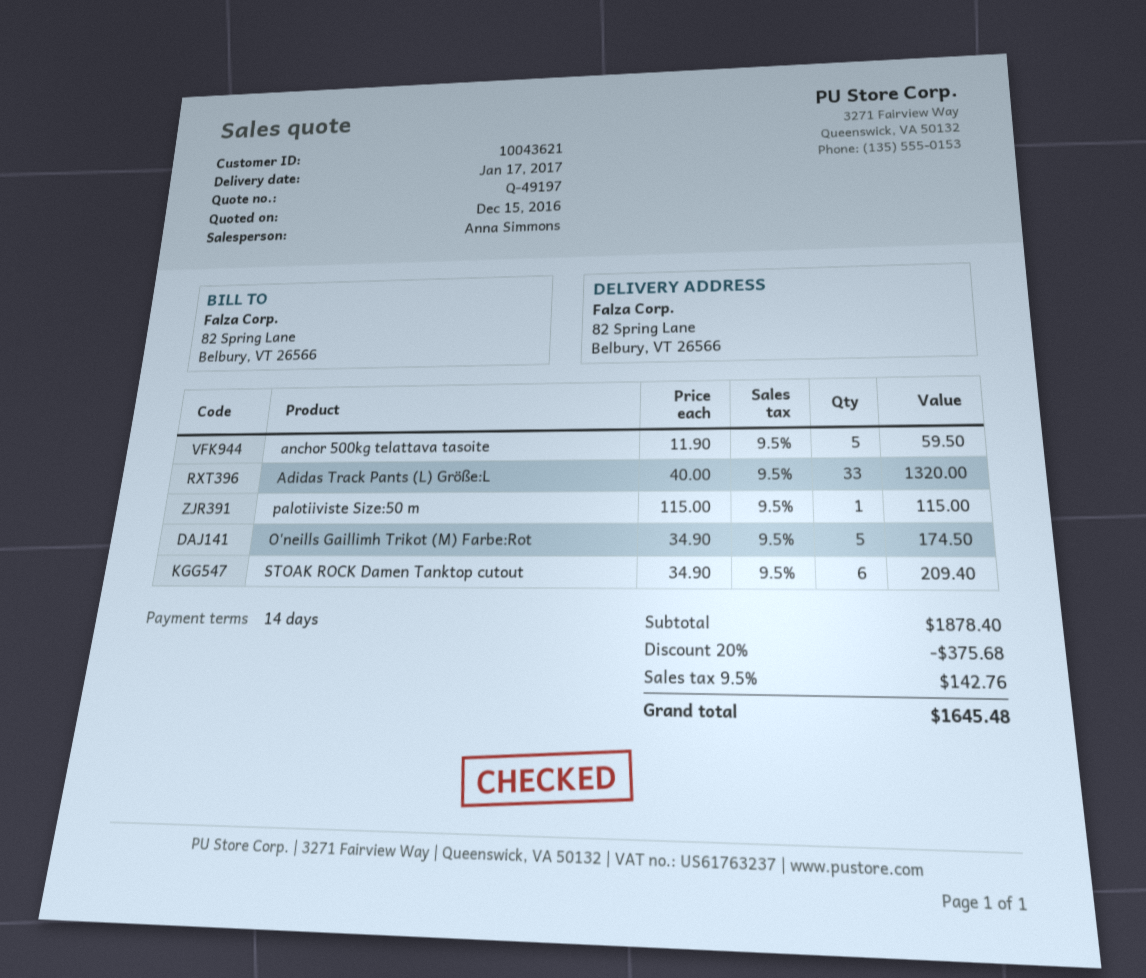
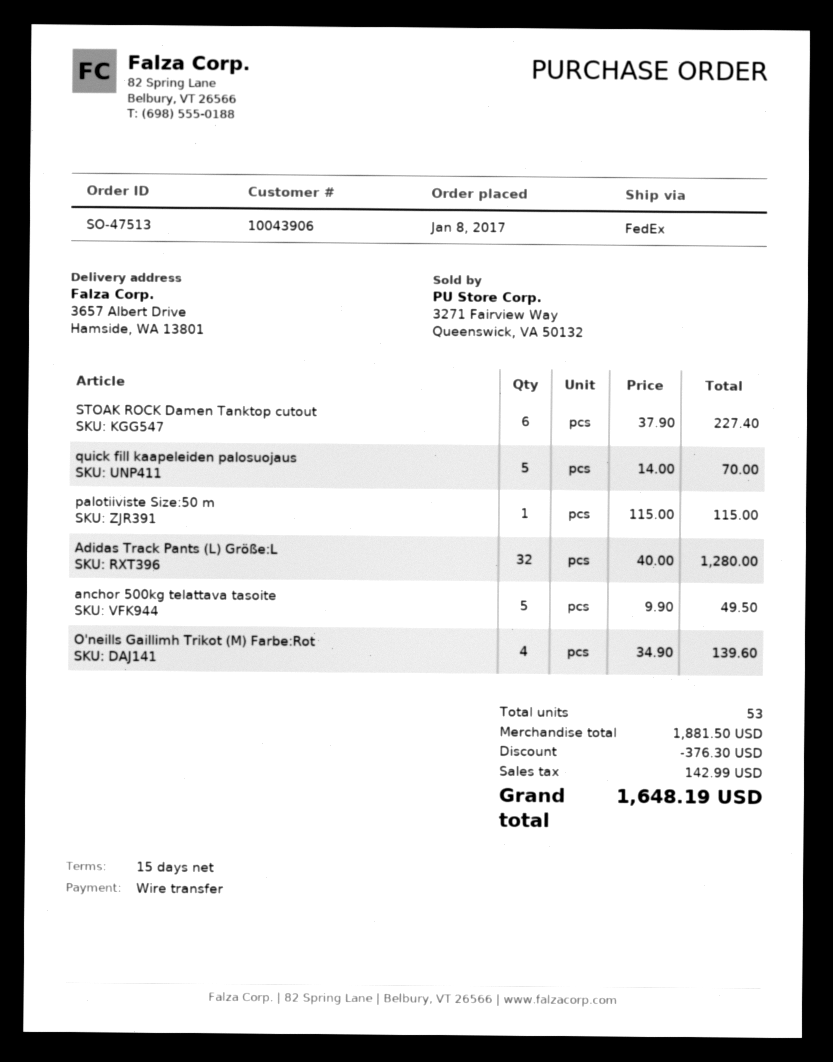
payment terms: 14 days -> 15 days
customer number: 10043621 -> 10043906
ship to: 82 Spring Lane, Belbury, VT 26566 -> 3657 Albert Drive, Hamside, WA 13801
anchor 500kg telattava tasoite: 5 x 11.90 = 59.50 -> 5 x 9.90 = 49.50
Adidas Track Pants (L) Größe:L: 33 x 40.00 = 1320.00 -> 32 x 40.00 = 1280.00
O'neills Gaillimh Trikot (M) Farbe:Rot: 5 x 34.90 = 174.50 -> 4 x 34.90 = 139.60
STOAK ROCK Damen Tanktop cutout: 6 x 34.90 = 209.40 -> 6 x 37.90 = 227.40
quick fill kaapeleiden palosuojaus: none -> 5 x 14.00 = 70.00
subtotal: 1878.40 -> 1881.50
discount: 375.68 -> 376.30
tax: 142.76 -> 142.99
total: 1645.48 -> 1648.19

